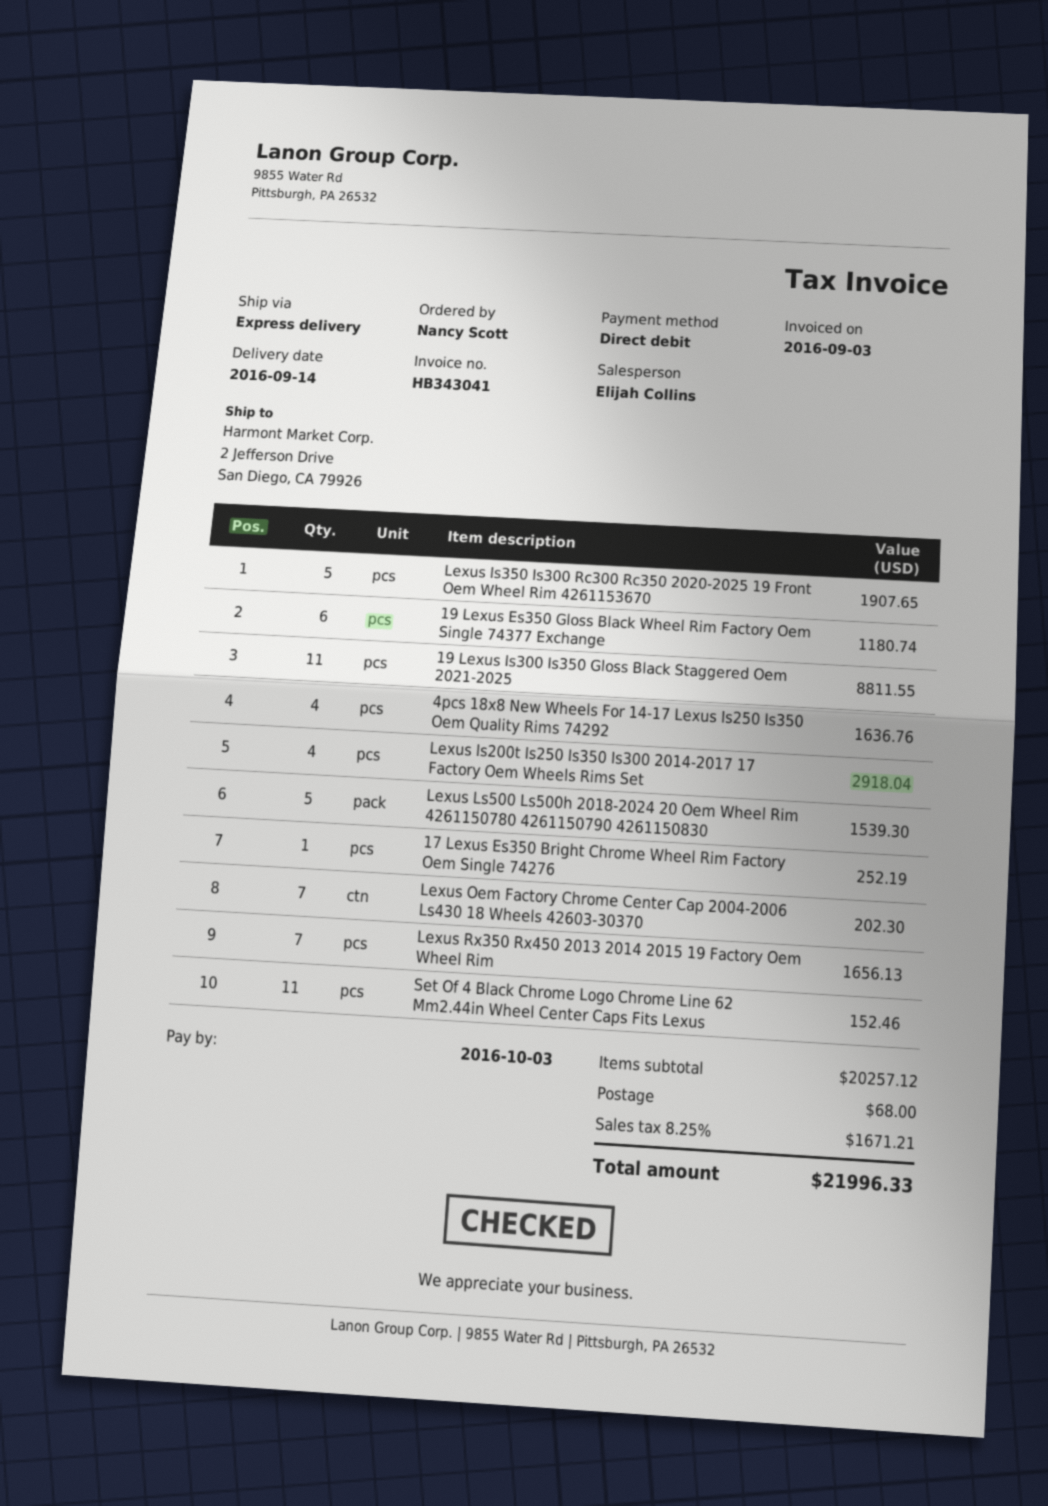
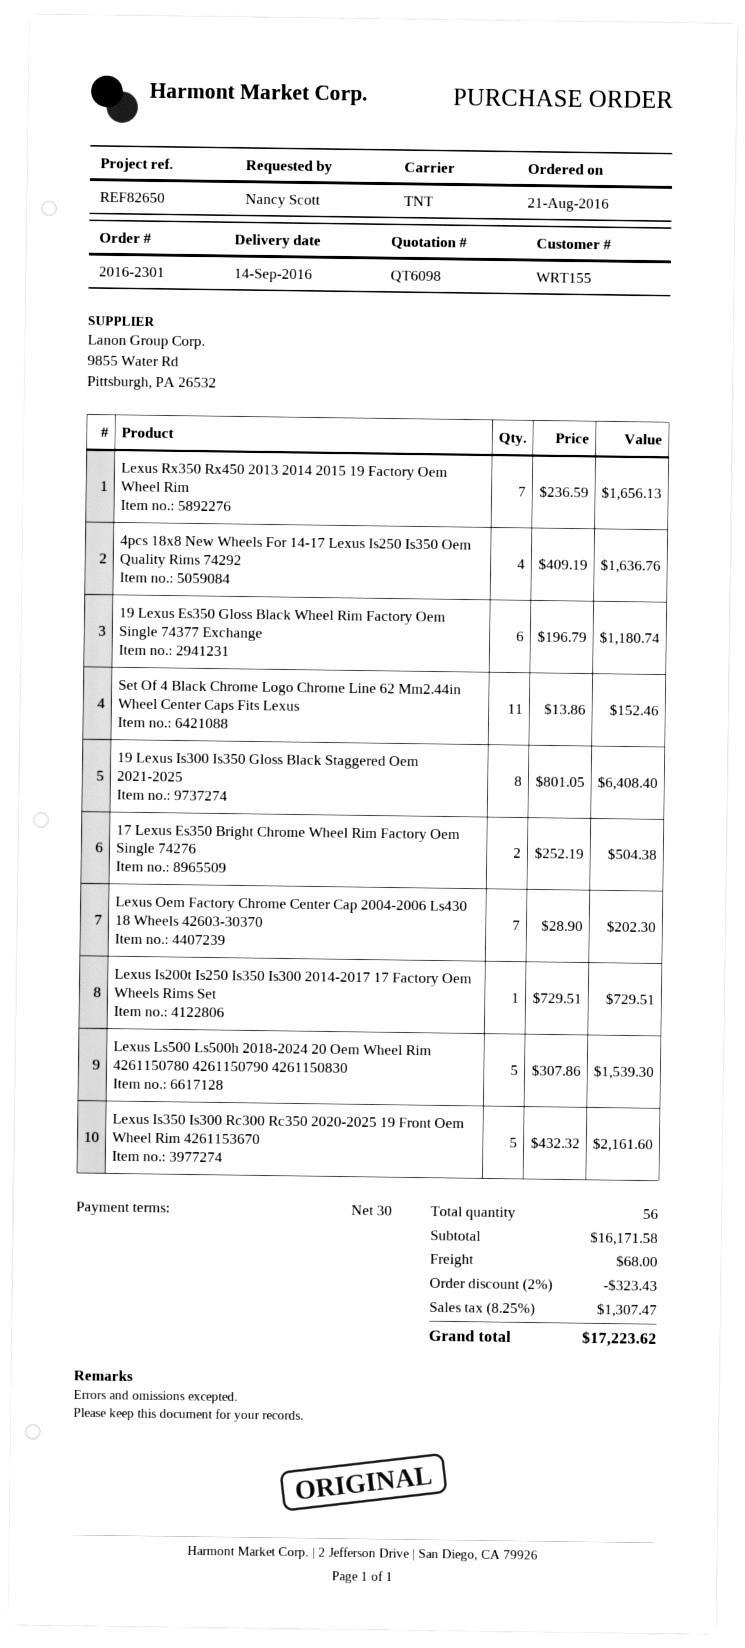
shipping method: express -> TNT
Lexus Is350 Is300 Rc300 Rc350 2020-2025 19 Front Oem Wheel Rim 4261153670: 5 for 1907.65 -> 5 for 2161.60
19 Lexus Is300 Is350 Gloss Black Staggered Oem 2021-2025: 11 for 8811.55 -> 8 for 6408.40
Lexus Is200t Is250 Is350 Is300 2014-2017 17 Factory Oem Wheels Rims Set: 4 for 2918.04 -> 1 for 729.51
17 Lexus Es350 Bright Chrome Wheel Rim Factory Oem Single 74276: 1 for 252.19 -> 2 for 504.38
subtotal: 20257.12 -> 16171.58
discount: none -> 2% = 323.43
tax: 8.25% = 1671.21 -> 8.25% = 1307.47
total: 21996.33 -> 17223.62

